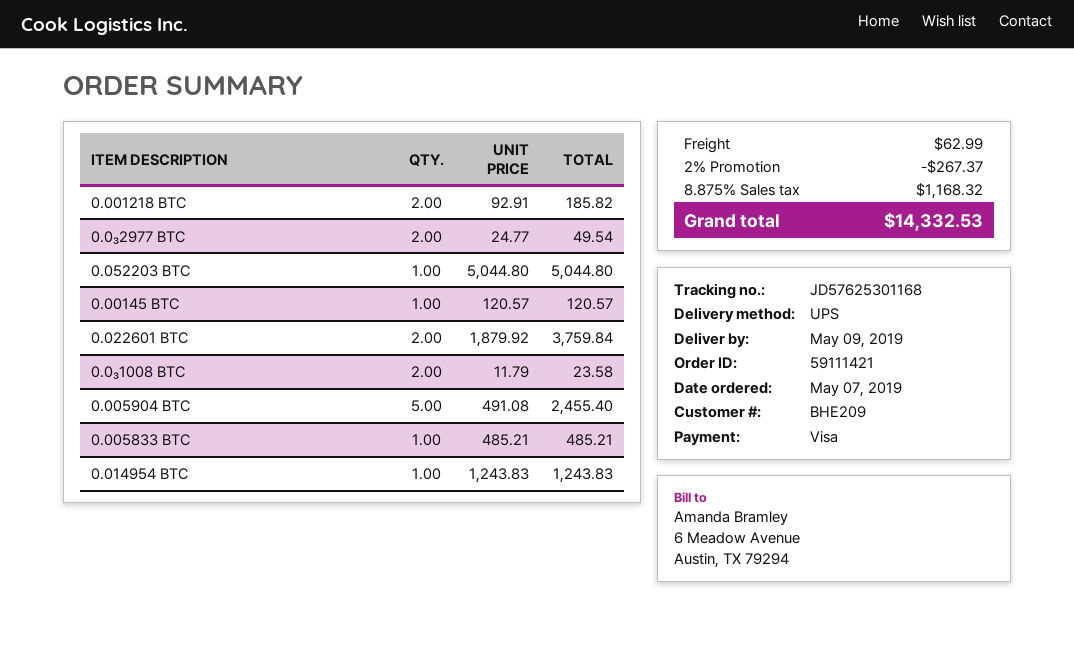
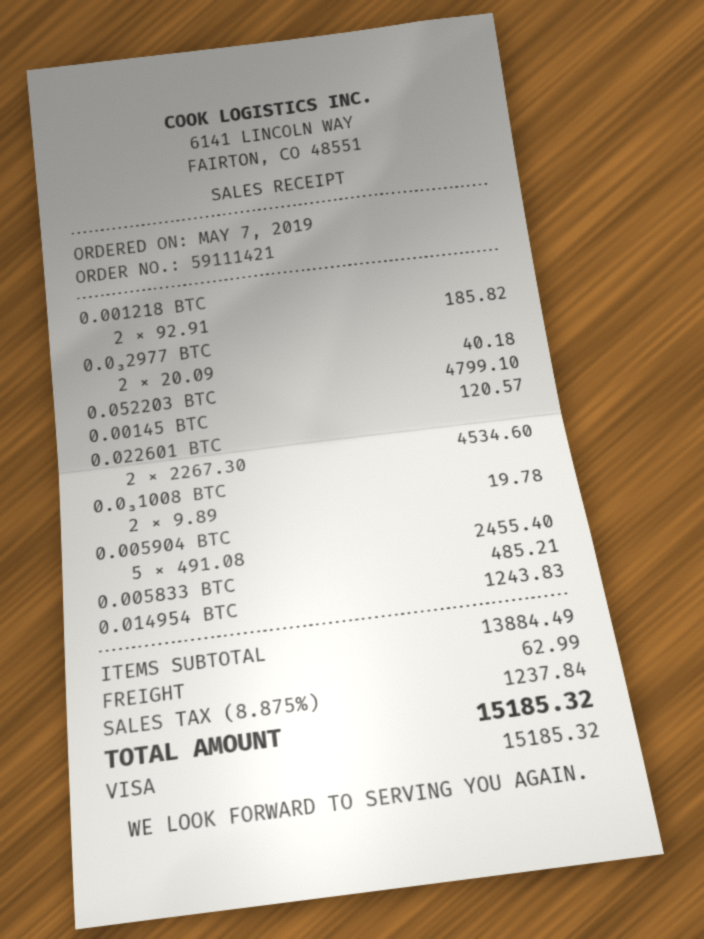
0.0₃2977 BTC: 2 x 24.77 = 49.54 -> 2 x 20.09 = 40.18
0.052203 BTC: 1 x 5044.80 = 5044.80 -> 1 x 4799.10 = 4799.10
0.022601 BTC: 2 x 1879.92 = 3759.84 -> 2 x 2267.30 = 4534.60
0.0₃1008 BTC: 2 x 11.79 = 23.58 -> 2 x 9.89 = 19.78
discount: 2% = 267.37 -> none
tax: 8.875% = 1168.32 -> 8.875% = 1237.84
total: 14332.53 -> 15185.32

